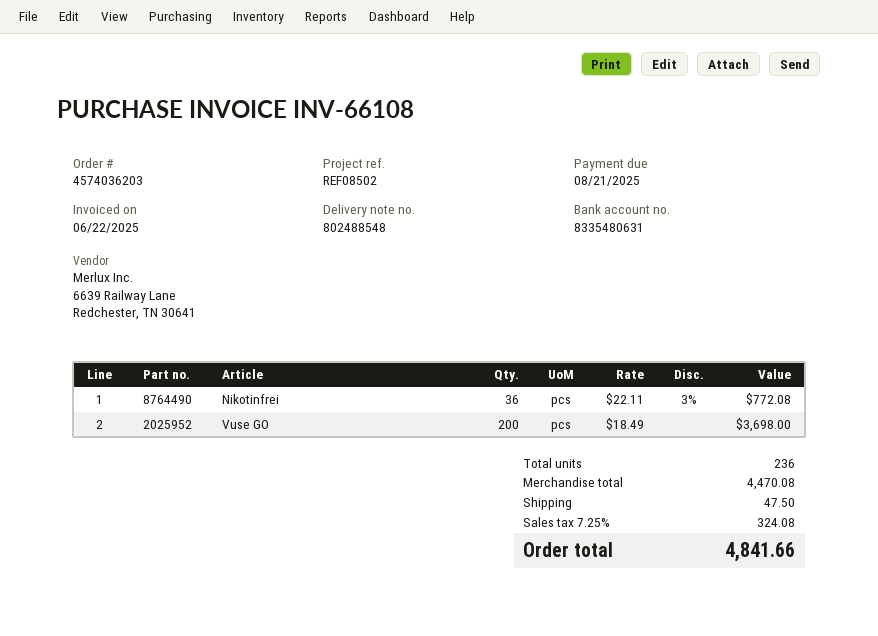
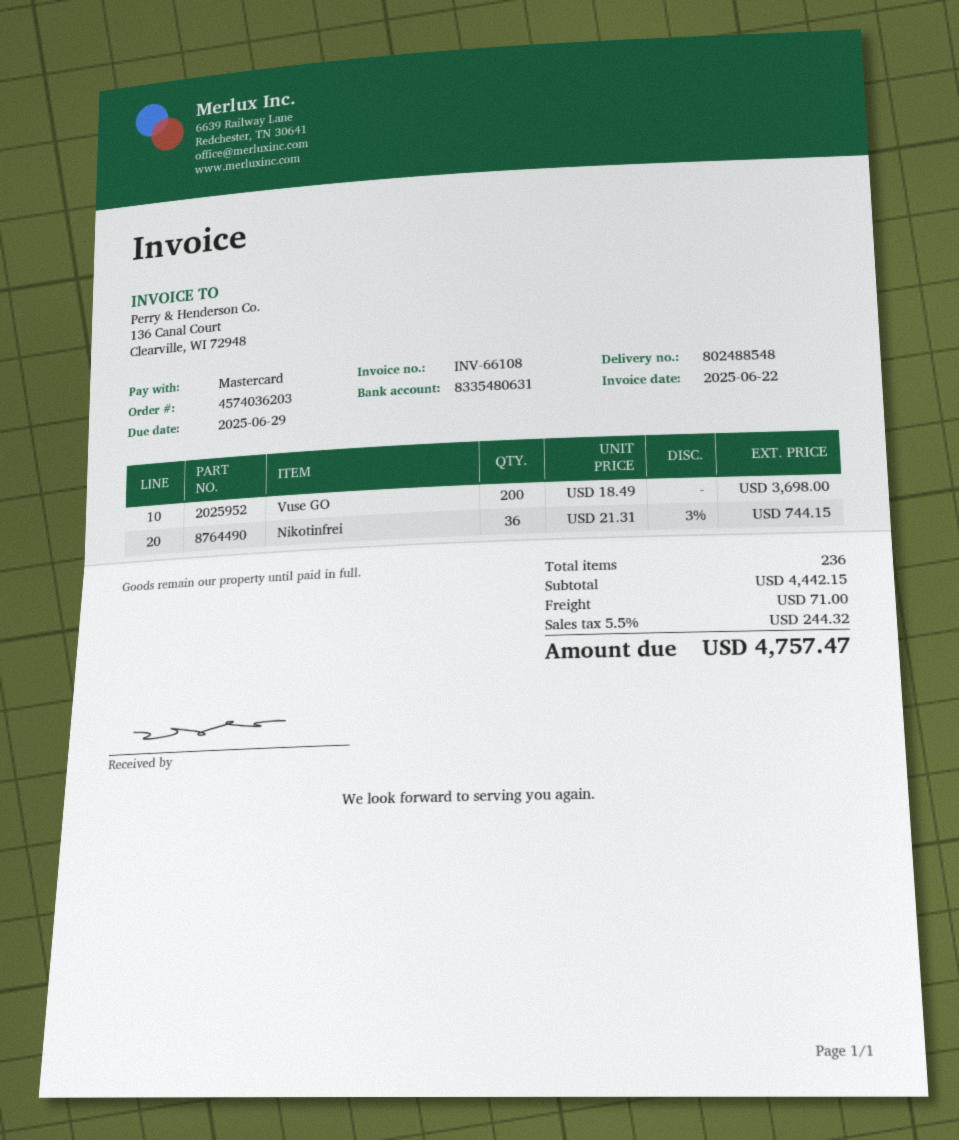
due date: 2025-08-21 -> 2025-06-29
Nikotinfrei: 36 x 22.11 - 3% = 772.08 -> 36 x 21.31 - 3% = 744.15
subtotal: 4470.08 -> 4442.15
shipping: 47.50 -> 71.00
tax: 7.25% = 324.08 -> 5.5% = 244.32
total: 4841.66 -> 4757.47

